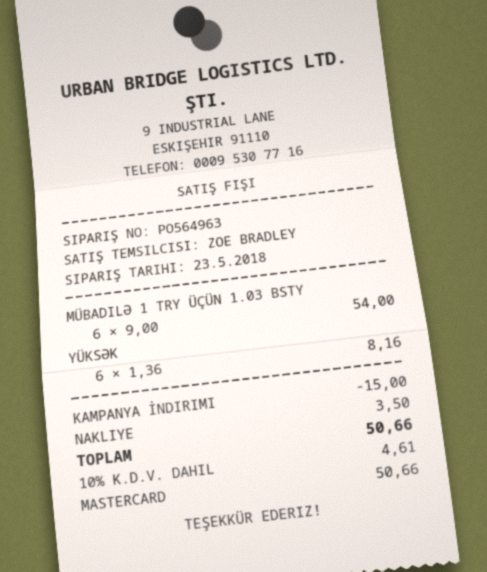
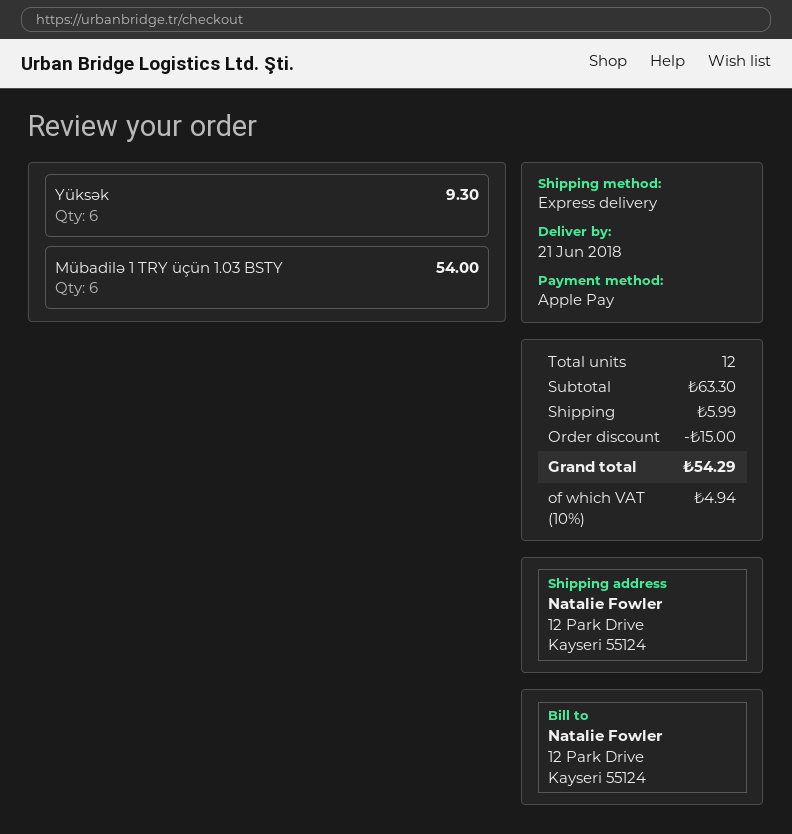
payment method: Mastercard -> Apple Pay
YÜKSƏK: 6 for 8.16 -> 6 for 9.30
shipping: 3.50 -> 5.99
tax: 10% = 4.61 -> 10% = 4.94
total: 50.66 -> 54.29

